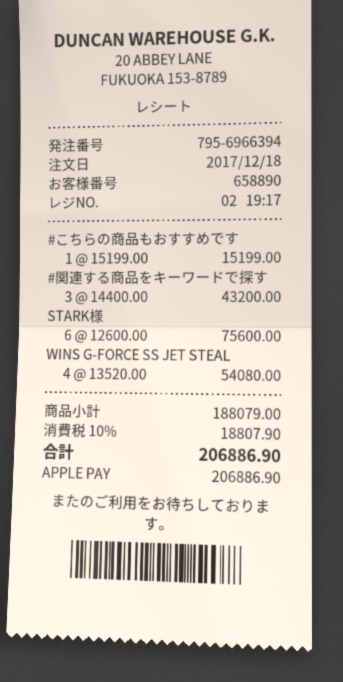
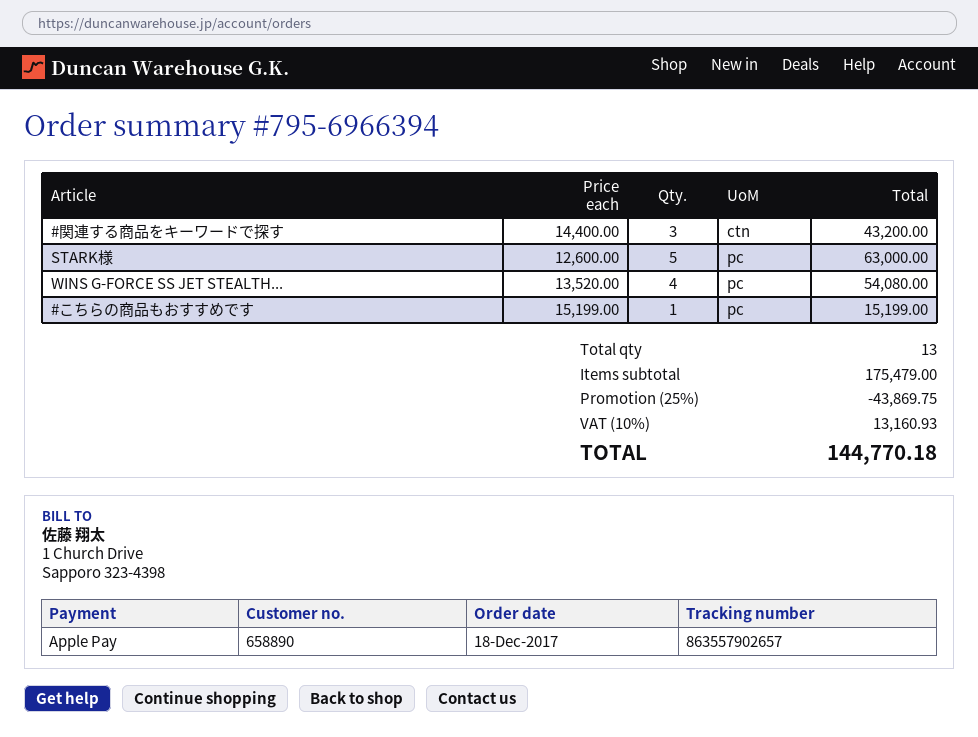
STARK様: 6 x 12600.00 = 75600.00 -> 5 x 12600.00 = 63000.00
subtotal: 188079.00 -> 175479.00
discount: none -> 25% = 43869.75
tax: 10% = 18807.90 -> 10% = 13160.93
total: 206886.90 -> 144770.18

